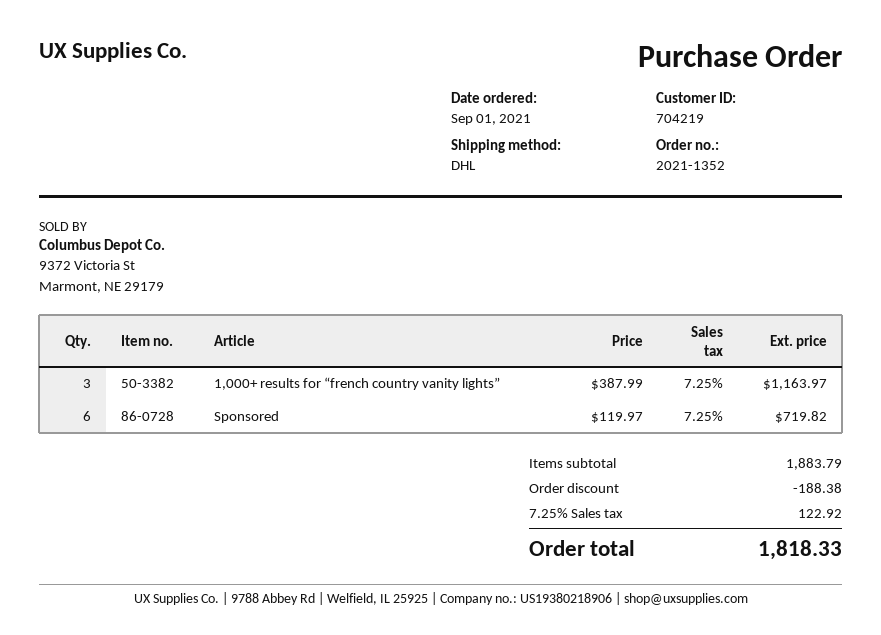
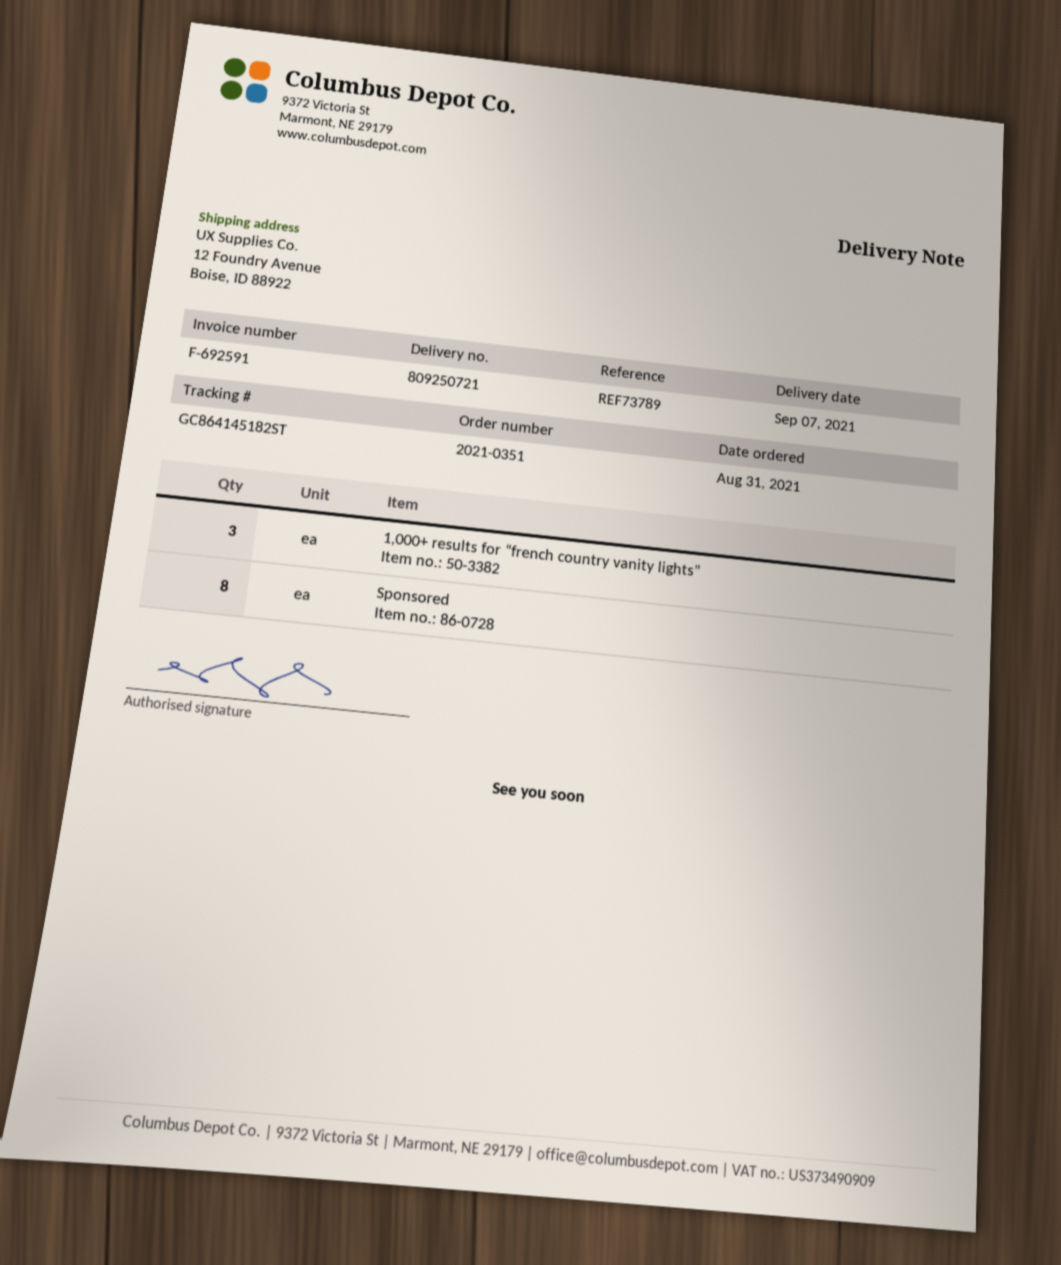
order number: 2021-1352 -> 2021-0351
order date: 2021-09-01 -> 2021-08-31
Sponsored: 6 -> 8

